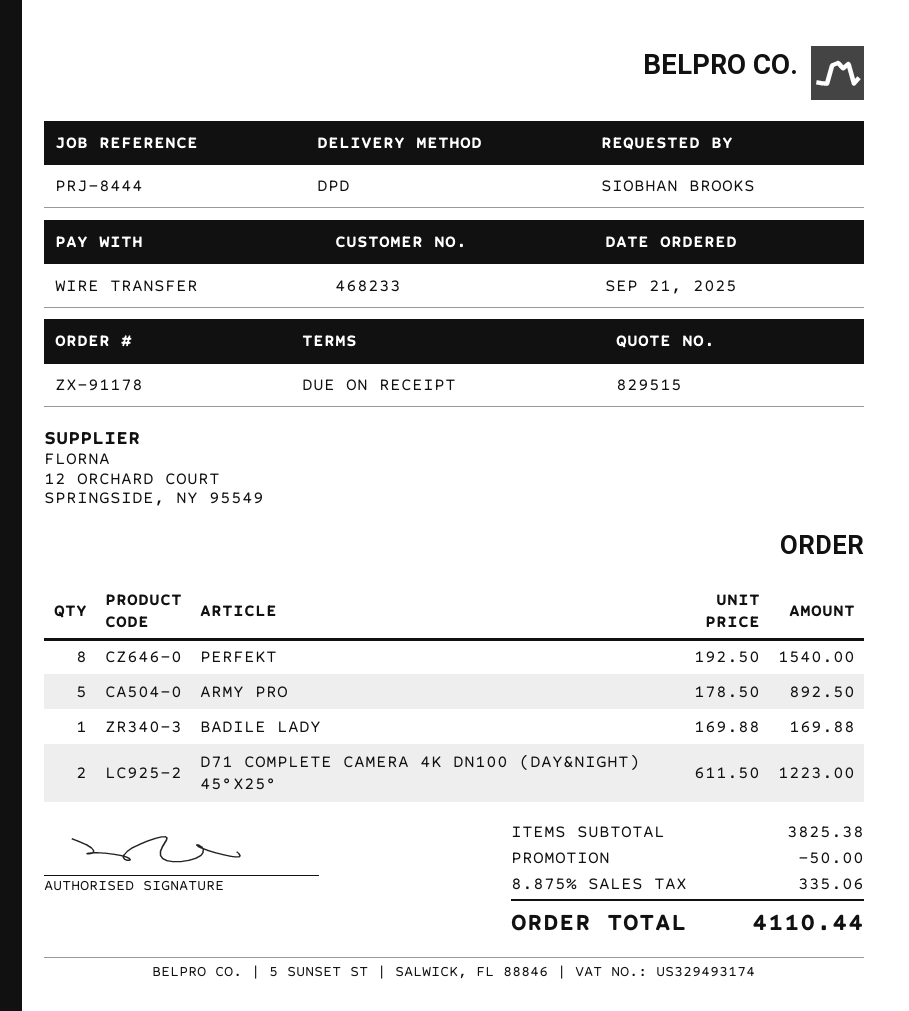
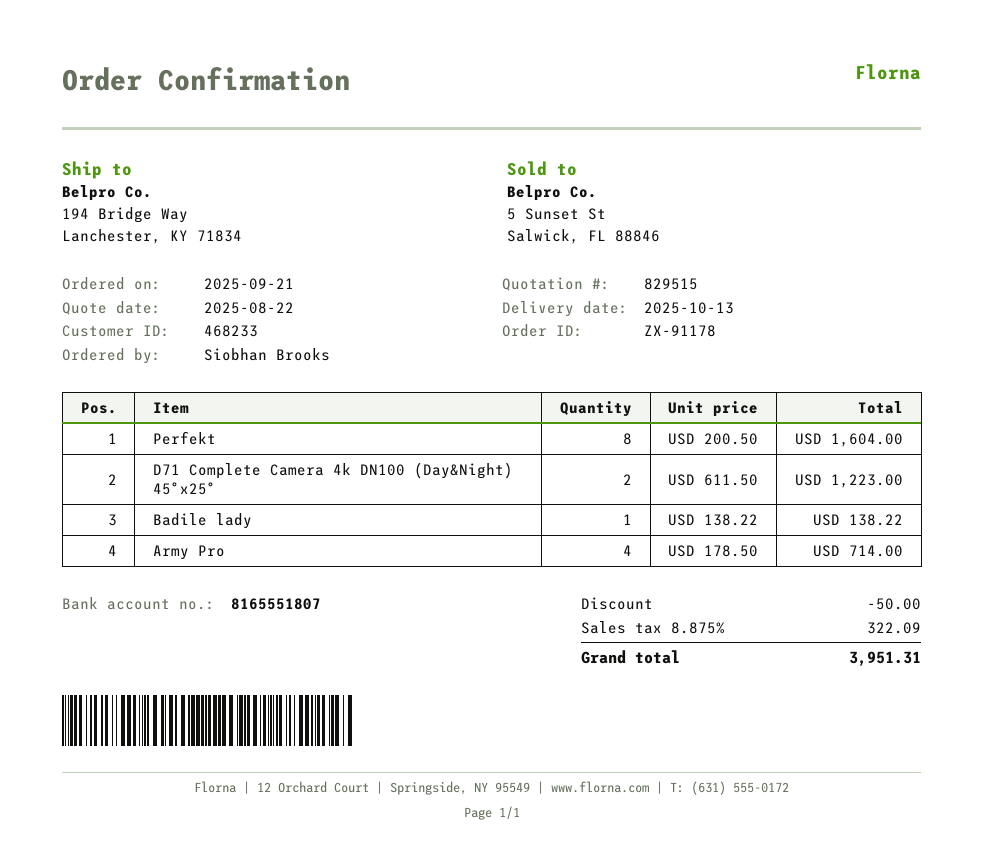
PERFEKT: 8 x 192.50 = 1540.00 -> 8 x 200.50 = 1604.00
ARMY PRO: 5 x 178.50 = 892.50 -> 4 x 178.50 = 714.00
BADILE LADY: 1 x 169.88 = 169.88 -> 1 x 138.22 = 138.22
tax: 8.875% = 335.06 -> 8.875% = 322.09
total: 4110.44 -> 3951.31

